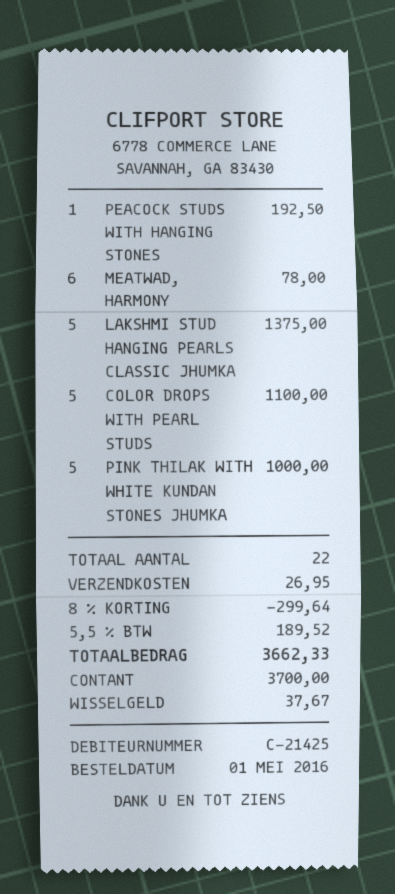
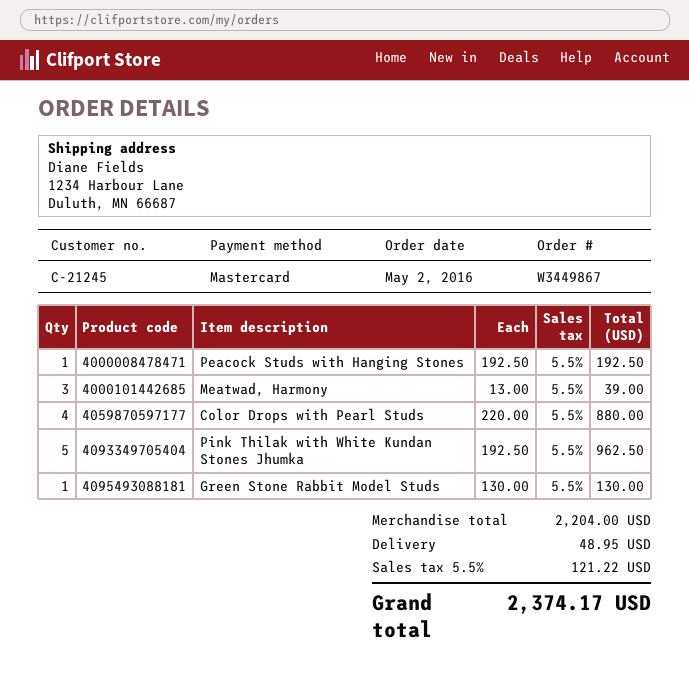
order date: 2016-05-01 -> 2016-05-02
customer number: C-21425 -> C-21245
payment method: cash -> Mastercard
MEATWAD, HARMONY: 6 for 78.00 -> 3 for 39.00
LAKSHMI STUD HANGING PEARLS CLASSIC JHUMKA: 5 for 1375.00 -> none
COLOR DROPS WITH PEARL STUDS: 5 for 1100.00 -> 4 for 880.00
PINK THILAK WITH WHITE KUNDAN STONES JHUMKA: 5 for 1000.00 -> 5 for 962.50
Green Stone Rabbit Model Studs: none -> 1 for 130.00
discount: 8% = 299.64 -> none
shipping: 26.95 -> 48.95
tax: 5.5% = 189.52 -> 5.5% = 121.22
total: 3662.33 -> 2374.17

